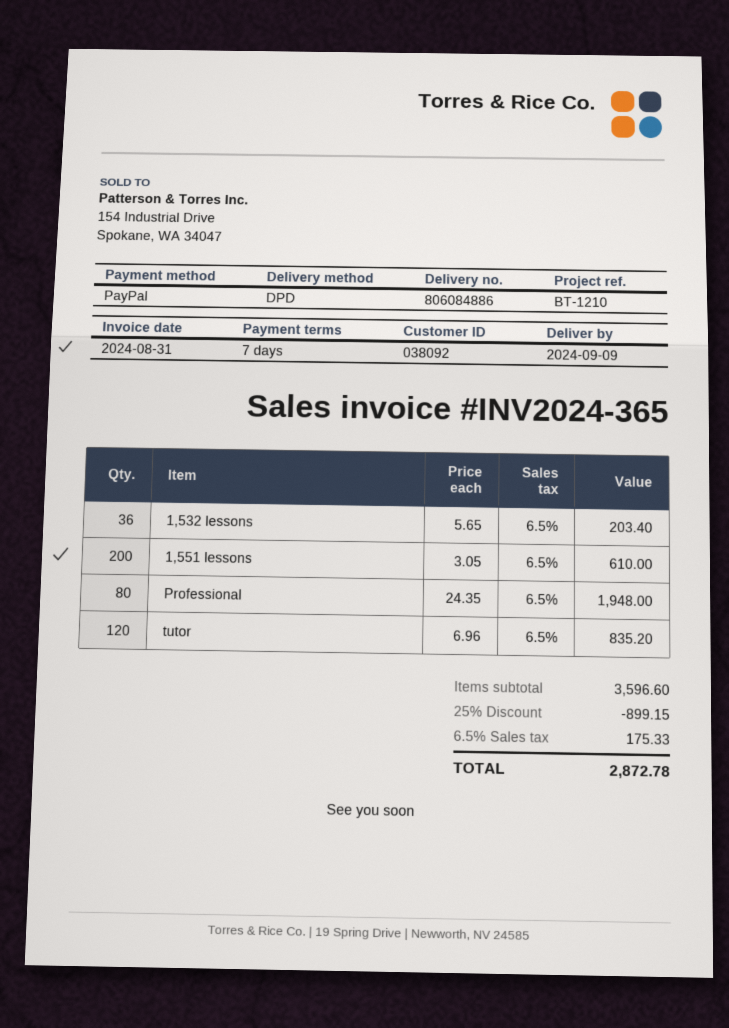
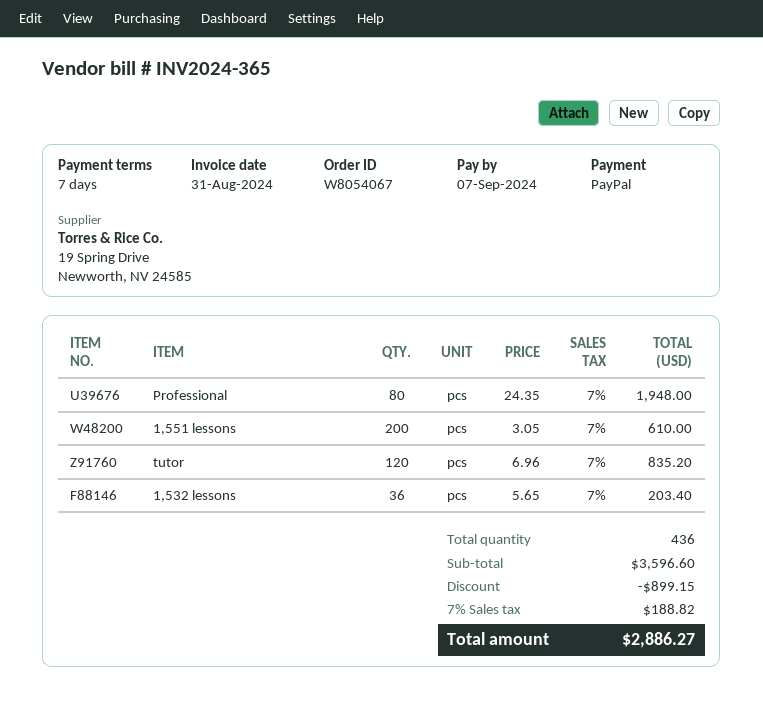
tax: 6.5% = 175.33 -> 7% = 188.82
total: 2872.78 -> 2886.27

